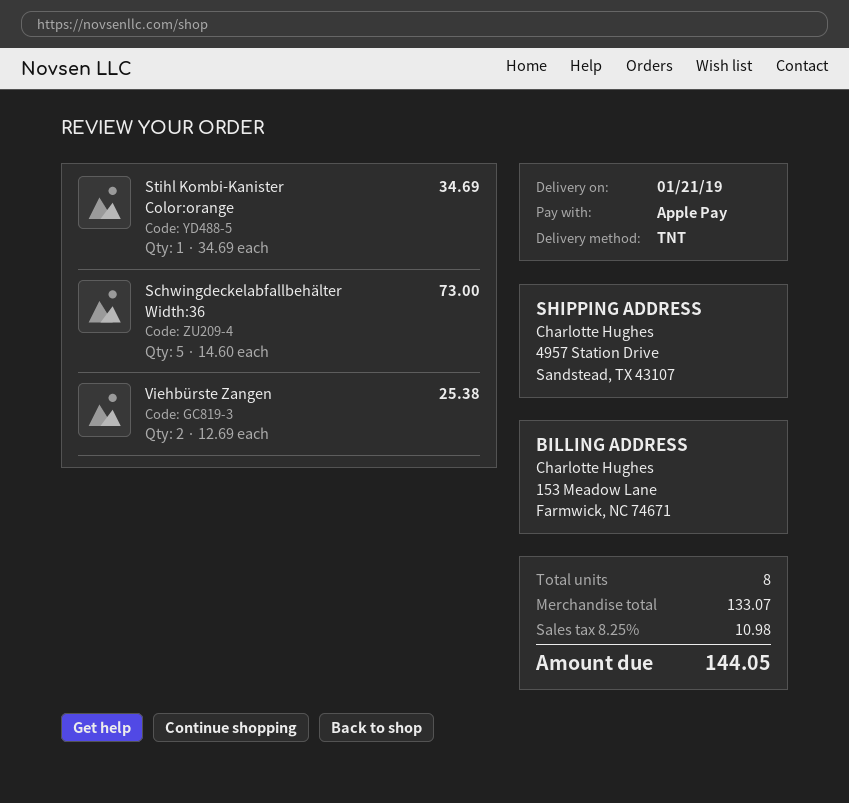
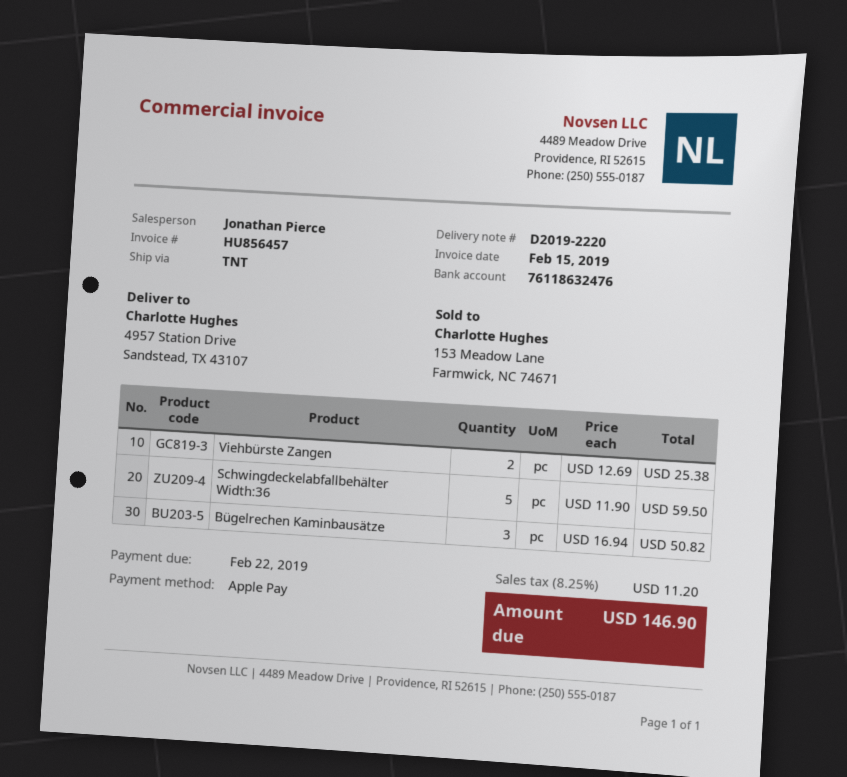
Stihl Kombi-Kanister Color:orange: 1 x 34.69 = 34.69 -> none
Schwingdeckelabfallbehälter Width:36: 5 x 14.60 = 73.00 -> 5 x 11.90 = 59.50
Bügelrechen Kaminbausätze: none -> 3 x 16.94 = 50.82
tax: 8.25% = 10.98 -> 8.25% = 11.20
total: 144.05 -> 146.90

